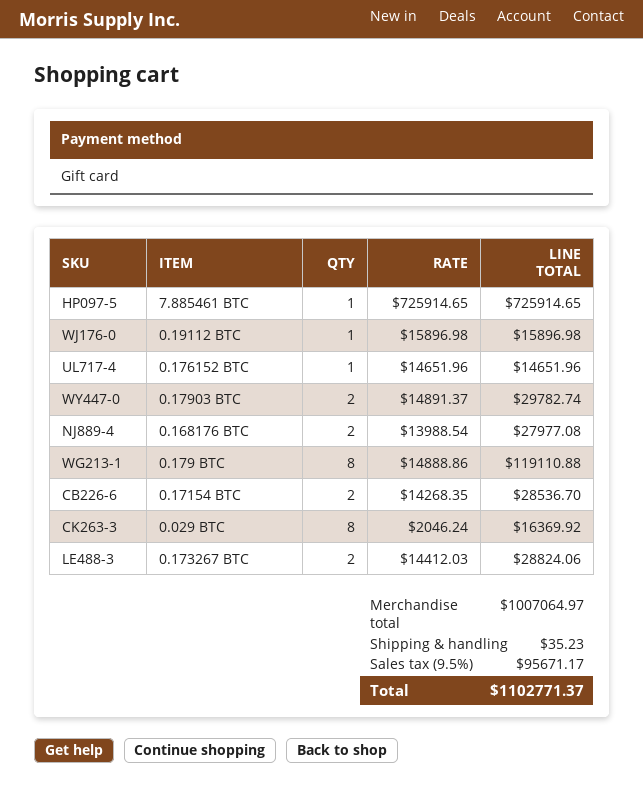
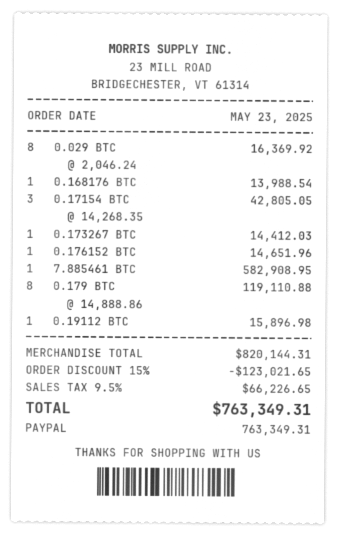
payment method: gift card -> PayPal
7.885461 BTC: 1 x 725914.65 = 725914.65 -> 1 x 582908.95 = 582908.95
0.17903 BTC: 2 x 14891.37 = 29782.74 -> none
0.168176 BTC: 2 x 13988.54 = 27977.08 -> 1 x 13988.54 = 13988.54
0.17154 BTC: 2 x 14268.35 = 28536.70 -> 3 x 14268.35 = 42805.05
0.173267 BTC: 2 x 14412.03 = 28824.06 -> 1 x 14412.03 = 14412.03
subtotal: 1007064.97 -> 820144.31
discount: none -> 15% = 123021.65
shipping: 35.23 -> none
tax: 9.5% = 95671.17 -> 9.5% = 66226.65
total: 1102771.37 -> 763349.31

